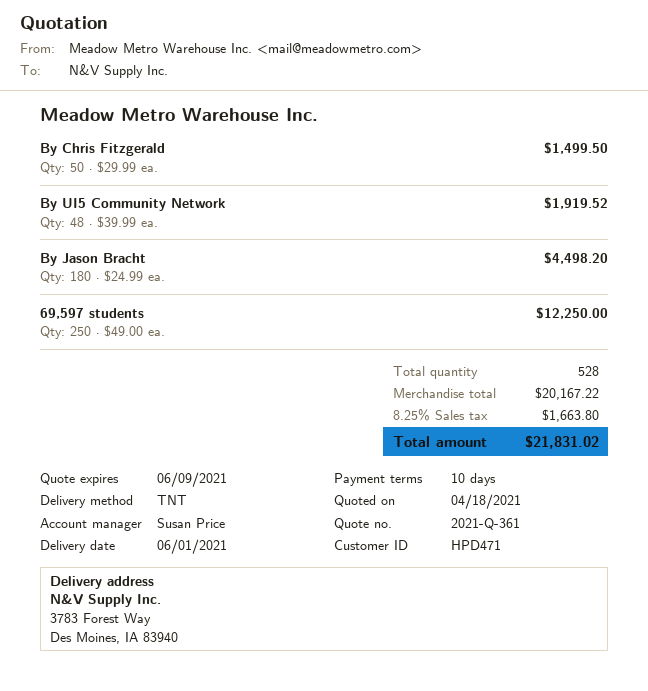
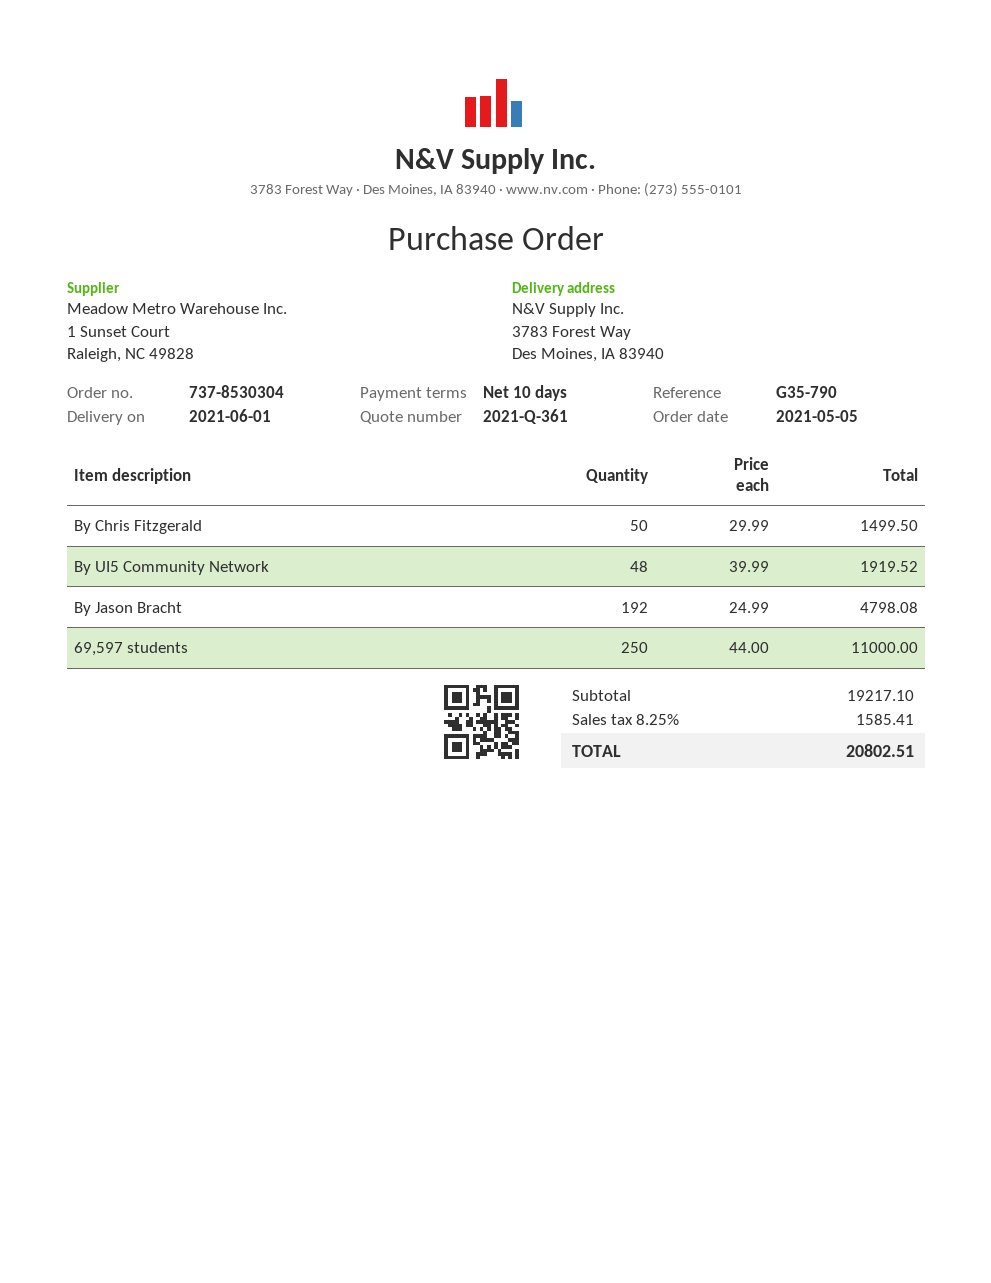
By Jason Bracht: 180 x 24.99 = 4498.20 -> 192 x 24.99 = 4798.08
69,597 students: 250 x 49.00 = 12250.00 -> 250 x 44.00 = 11000.00
subtotal: 20167.22 -> 19217.10
tax: 8.25% = 1663.80 -> 8.25% = 1585.41
total: 21831.02 -> 20802.51

